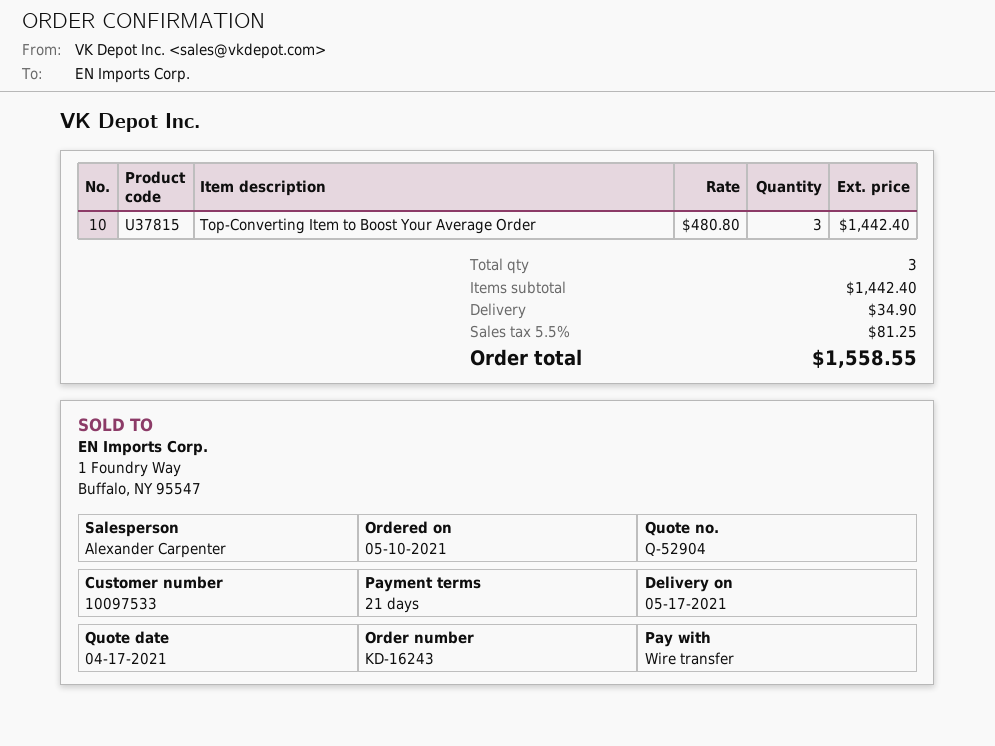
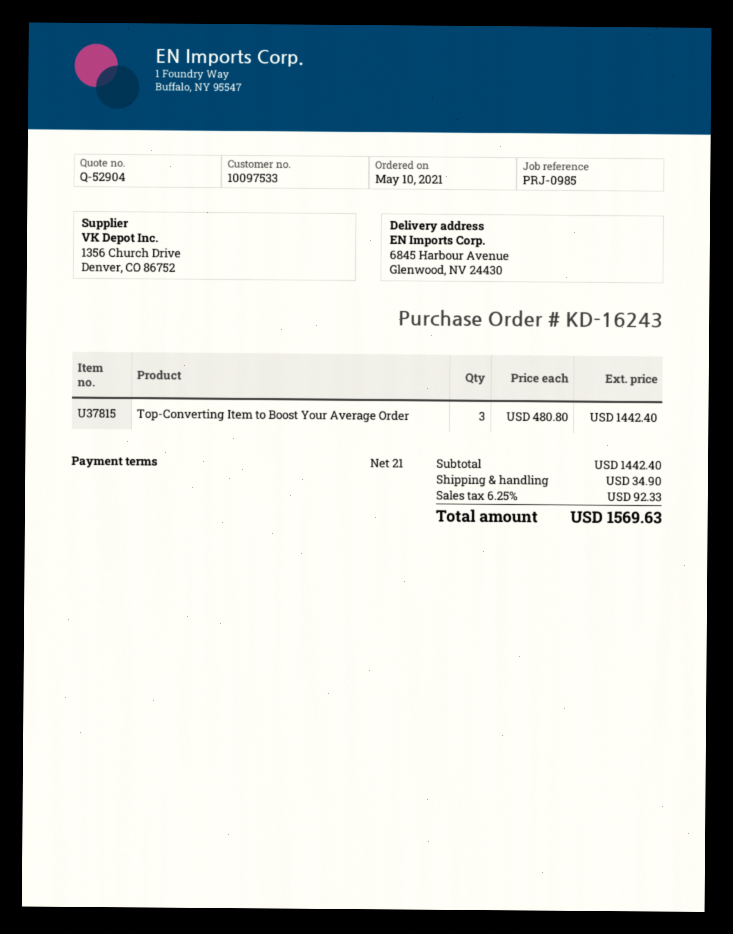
tax: 5.5% = 81.25 -> 6.25% = 92.33
total: 1558.55 -> 1569.63

